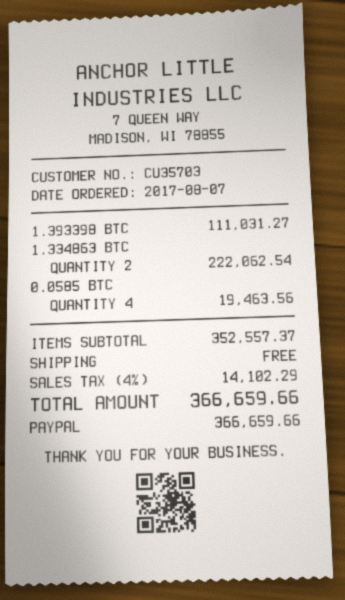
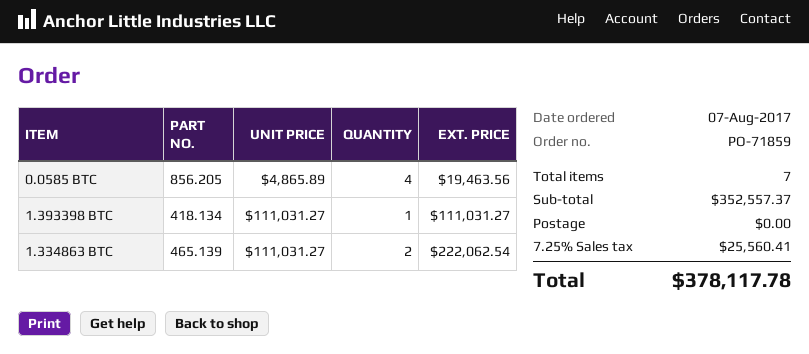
tax: 4% = 14102.29 -> 7.25% = 25560.41
total: 366659.66 -> 378117.78

